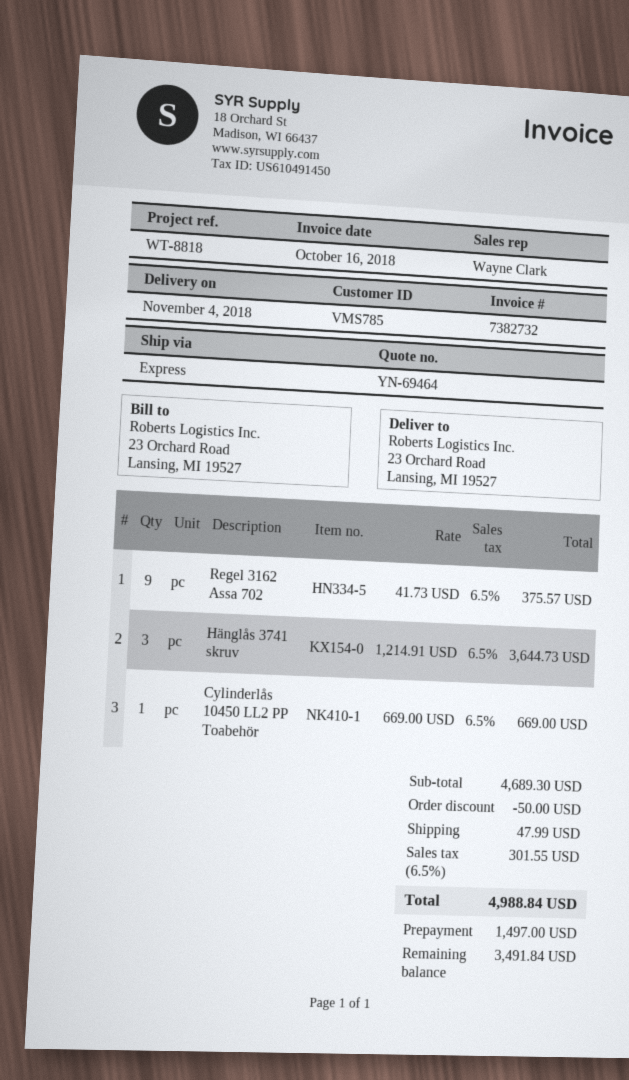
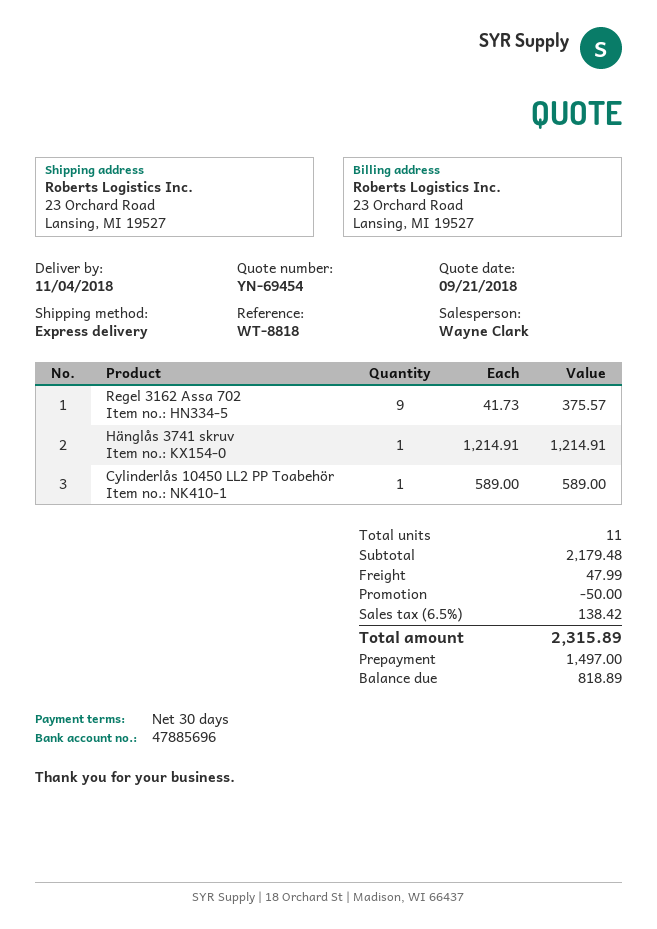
quote number: YN-69464 -> YN-69454
Hänglås 3741 skruv: 3 x 1214.91 = 3644.73 -> 1 x 1214.91 = 1214.91
Cylinderlås 10450 LL2 PP Toabehör: 1 x 669.00 = 669.00 -> 1 x 589.00 = 589.00
subtotal: 4689.30 -> 2179.48
tax: 6.5% = 301.55 -> 6.5% = 138.42
total: 4988.84 -> 2315.89
balance: 3491.84 -> 818.89

